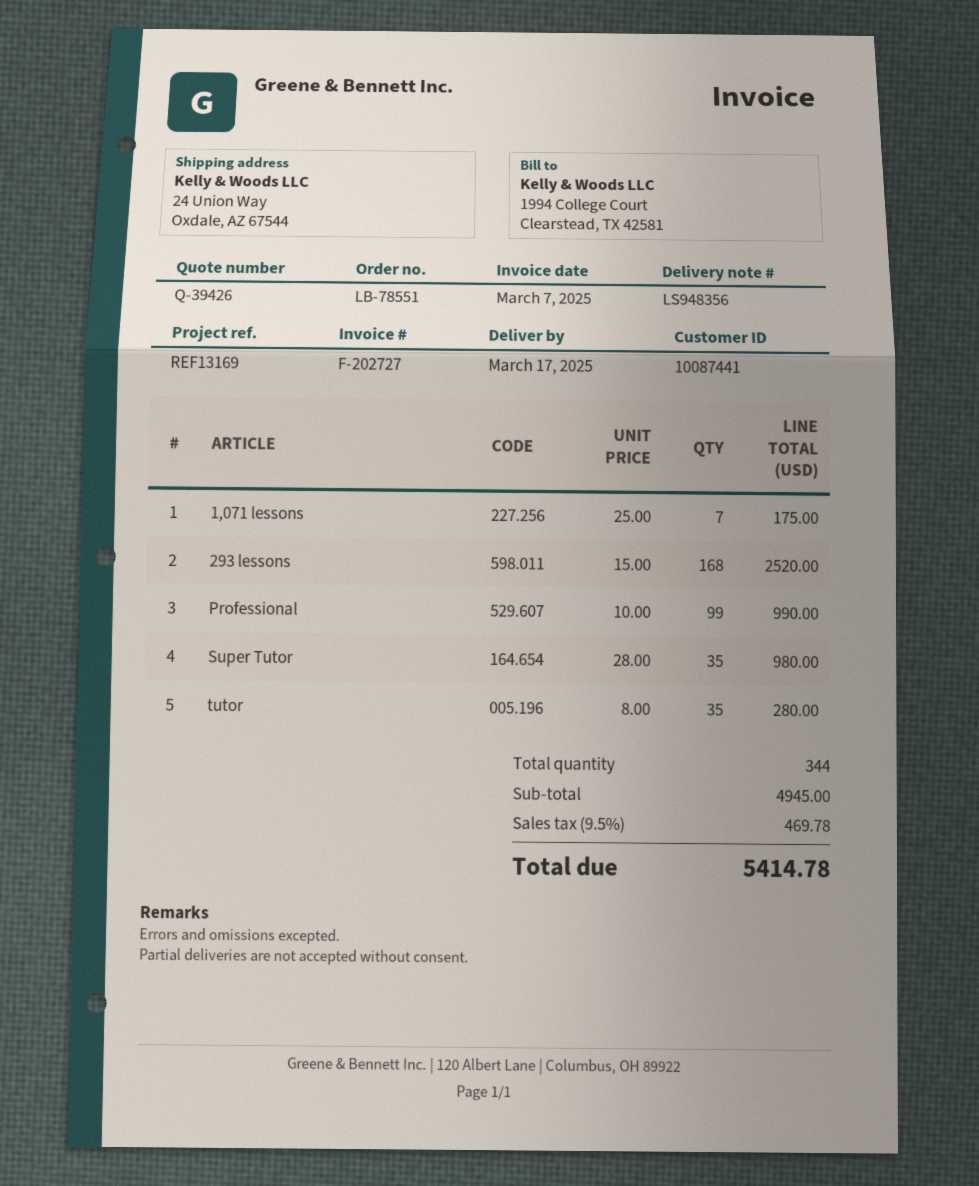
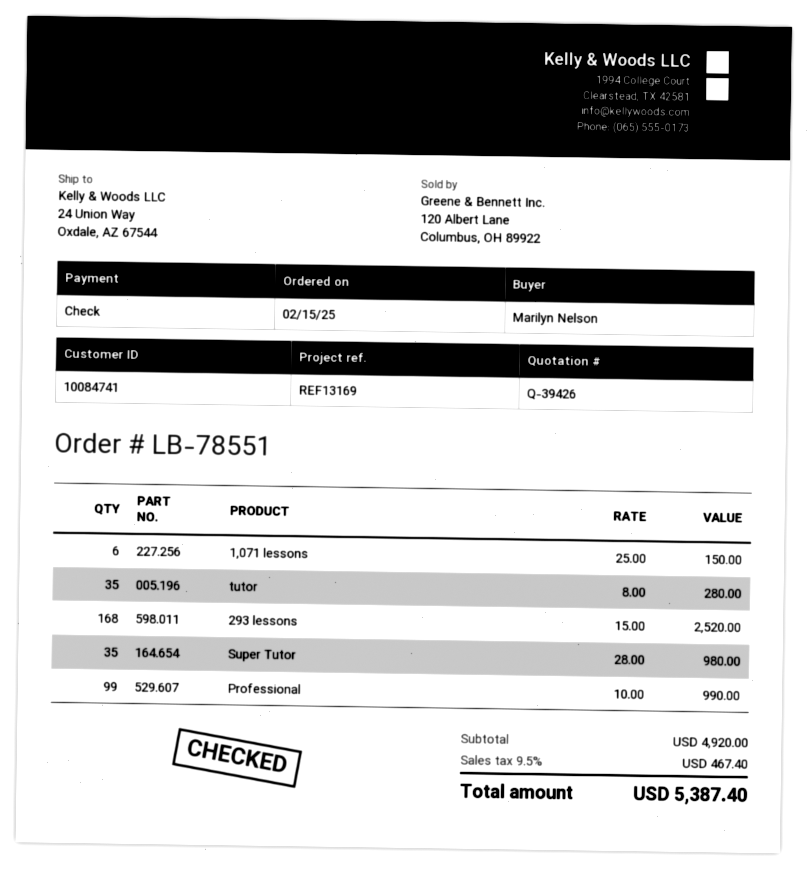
customer number: 10087441 -> 10084741
1,071 lessons: 7 x 25.00 = 175.00 -> 6 x 25.00 = 150.00
subtotal: 4945.00 -> 4920.00
tax: 9.5% = 469.78 -> 9.5% = 467.40
total: 5414.78 -> 5387.40

